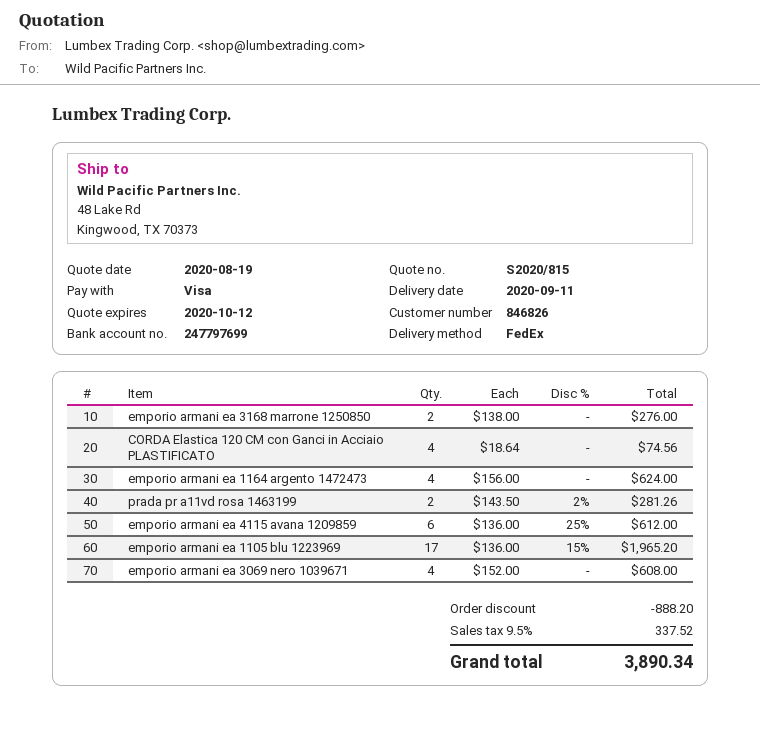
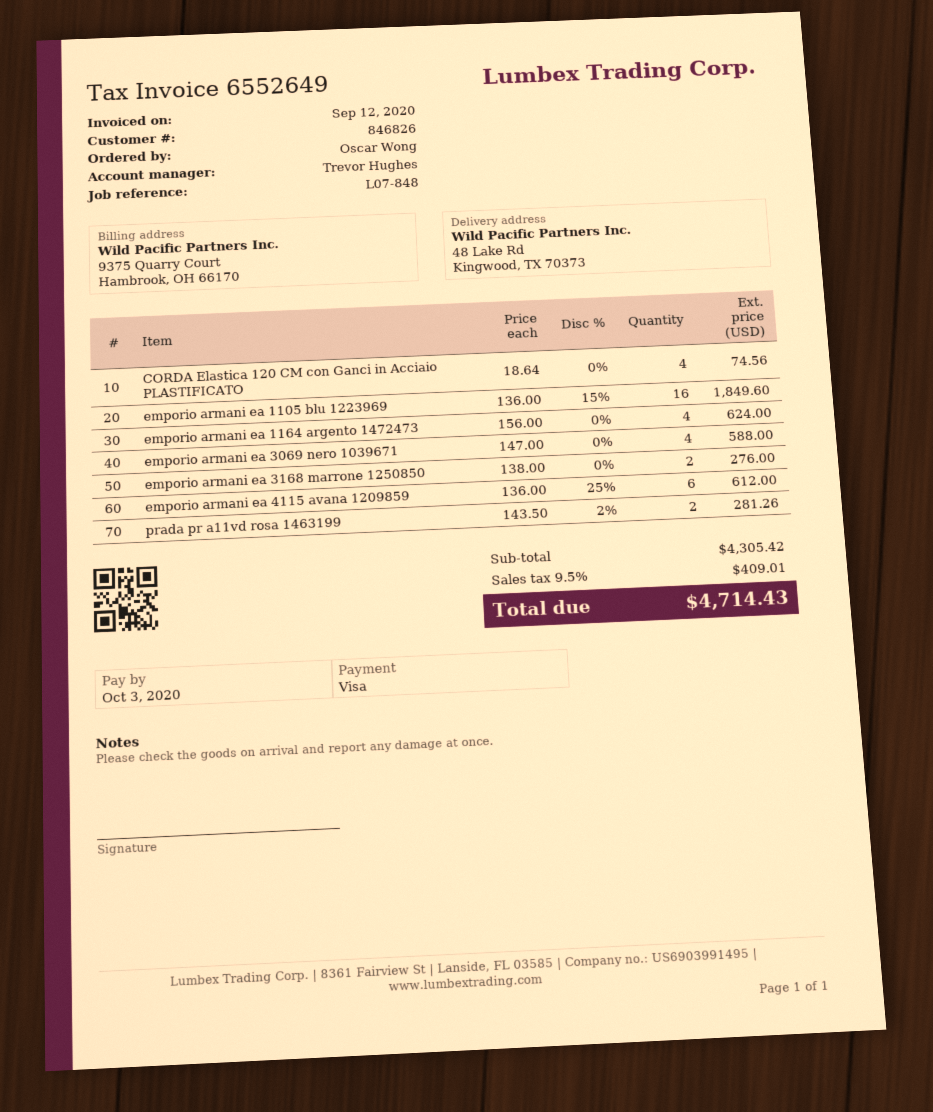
emporio armani ea 1105 blu 1223969: 17 x 136.00 - 15% = 1965.20 -> 16 x 136.00 - 15% = 1849.60
emporio armani ea 3069 nero 1039671: 4 x 152.00 = 608.00 -> 4 x 147.00 = 588.00
discount: 888.20 -> none
tax: 9.5% = 337.52 -> 9.5% = 409.01
total: 3890.34 -> 4714.43

